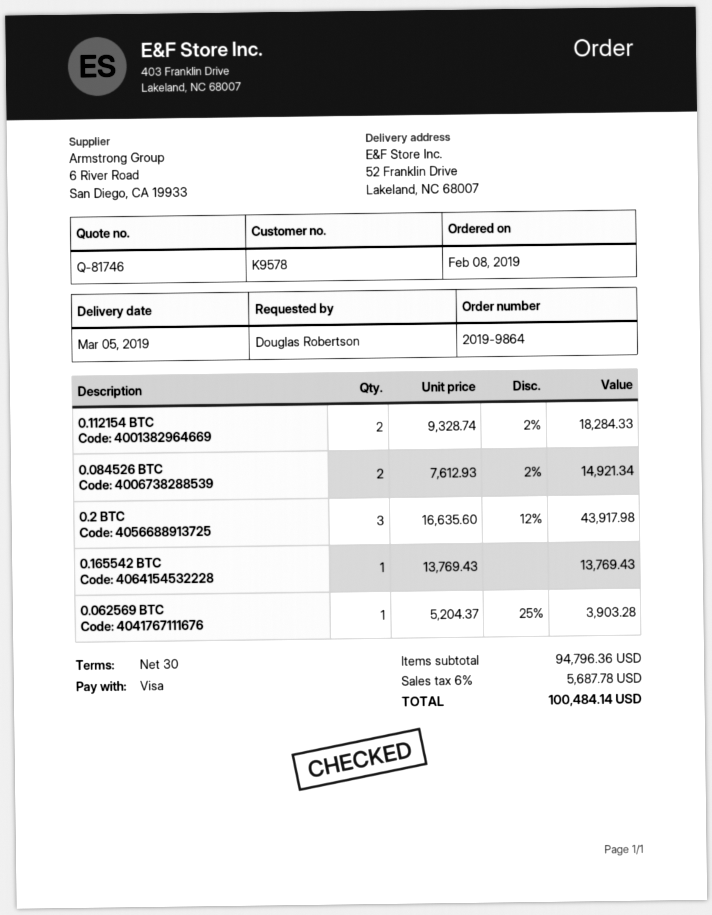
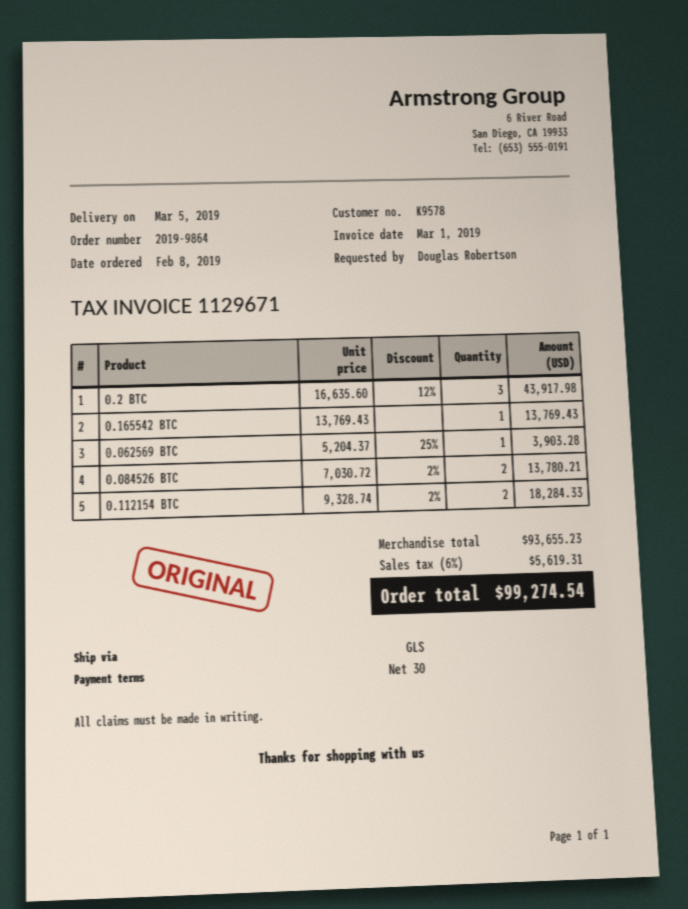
0.084526 BTC: 2 x 7612.93 - 2% = 14921.34 -> 2 x 7030.72 - 2% = 13780.21
subtotal: 94796.36 -> 93655.23
tax: 6% = 5687.78 -> 6% = 5619.31
total: 100484.14 -> 99274.54

